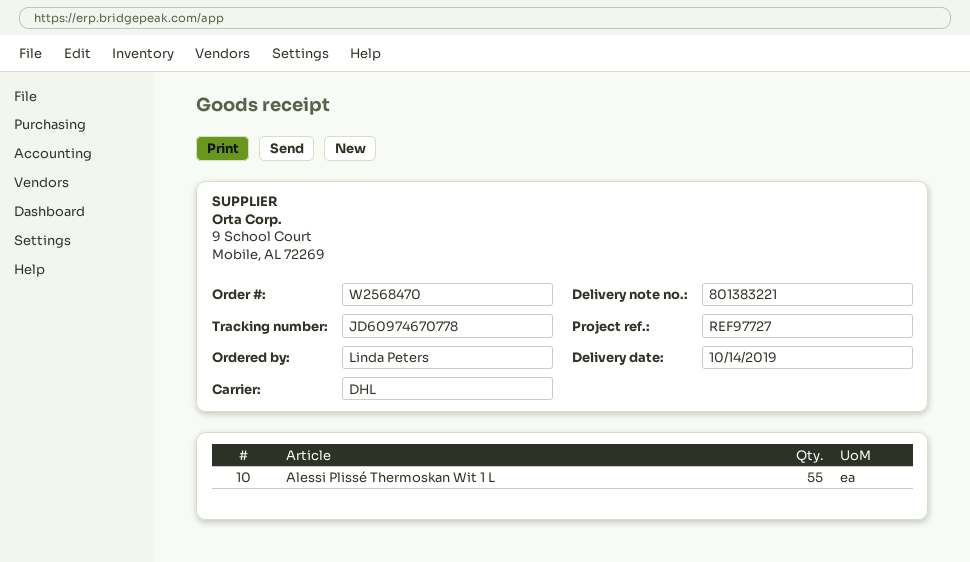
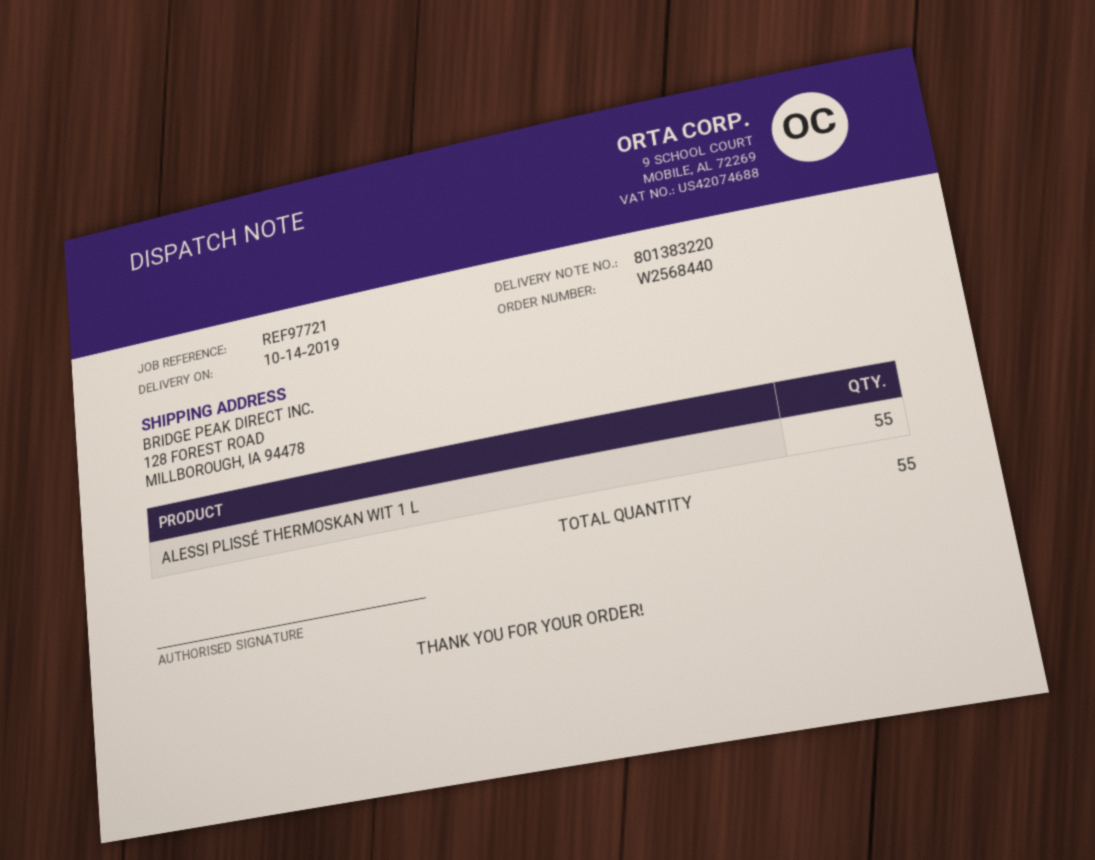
order number: W2568470 -> W2568440
delivery note number: 801383221 -> 801383220
reference: REF97727 -> REF97721

